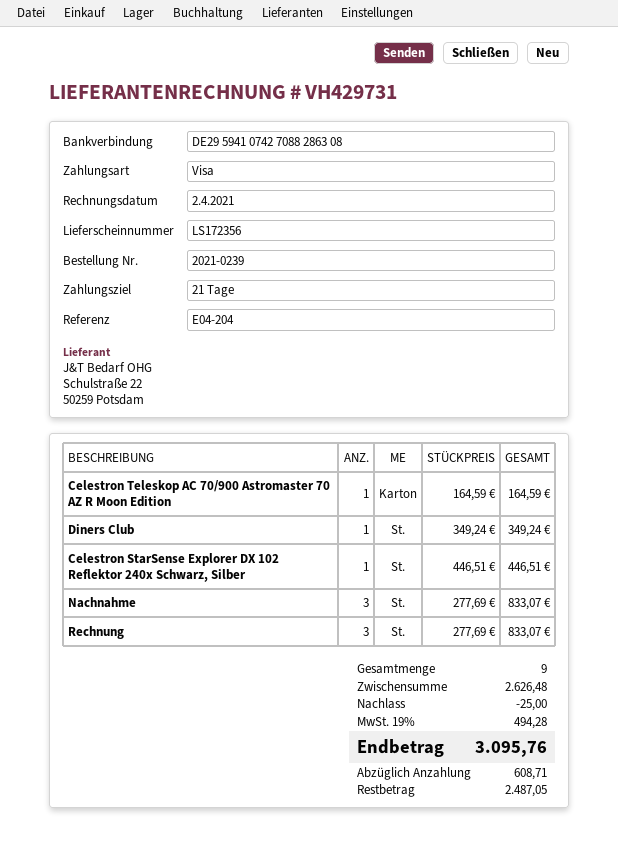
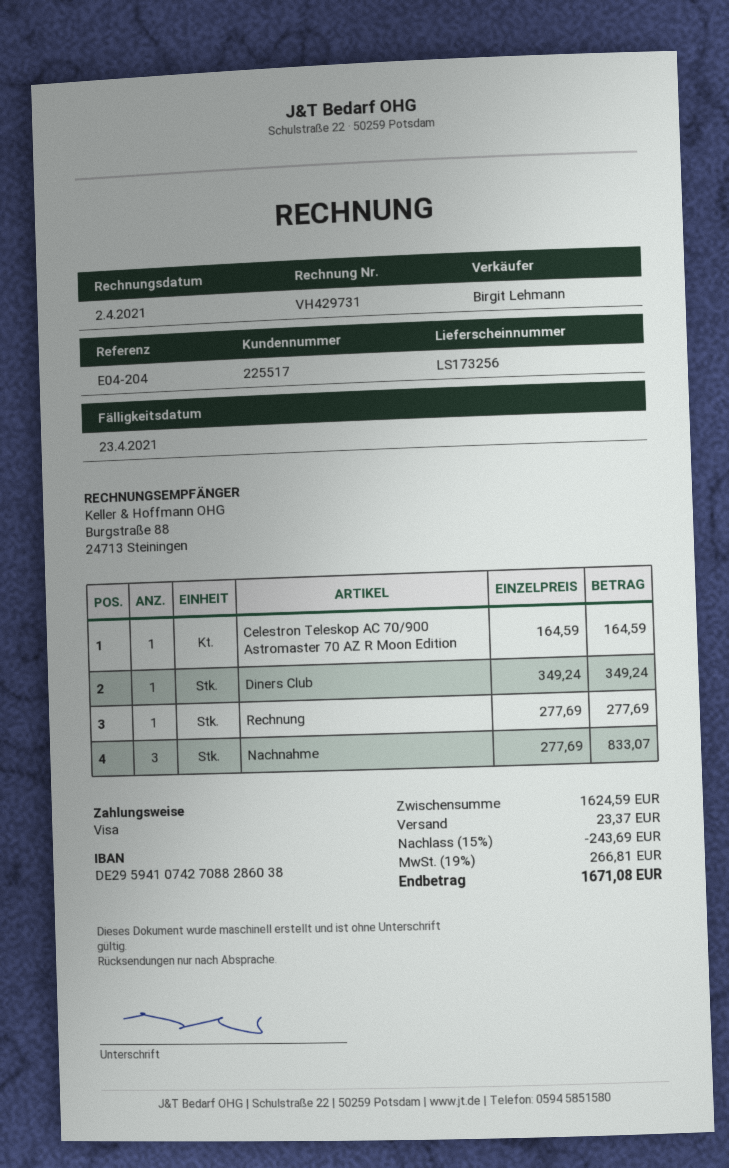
delivery note number: LS172356 -> LS173256
bank account: DE29594107427088286308 -> DE29594107427088286038
Celestron StarSense Explorer DX 102 Reflektor 240x Schwarz, Silber: 1 x 446.51 = 446.51 -> none
Rechnung: 3 x 277.69 = 833.07 -> 1 x 277.69 = 277.69
subtotal: 2626.48 -> 1624.59
discount: 25.00 -> 243.69
shipping: none -> 23.37
tax: 19% = 494.28 -> 19% = 266.81
total: 3095.76 -> 1671.08

